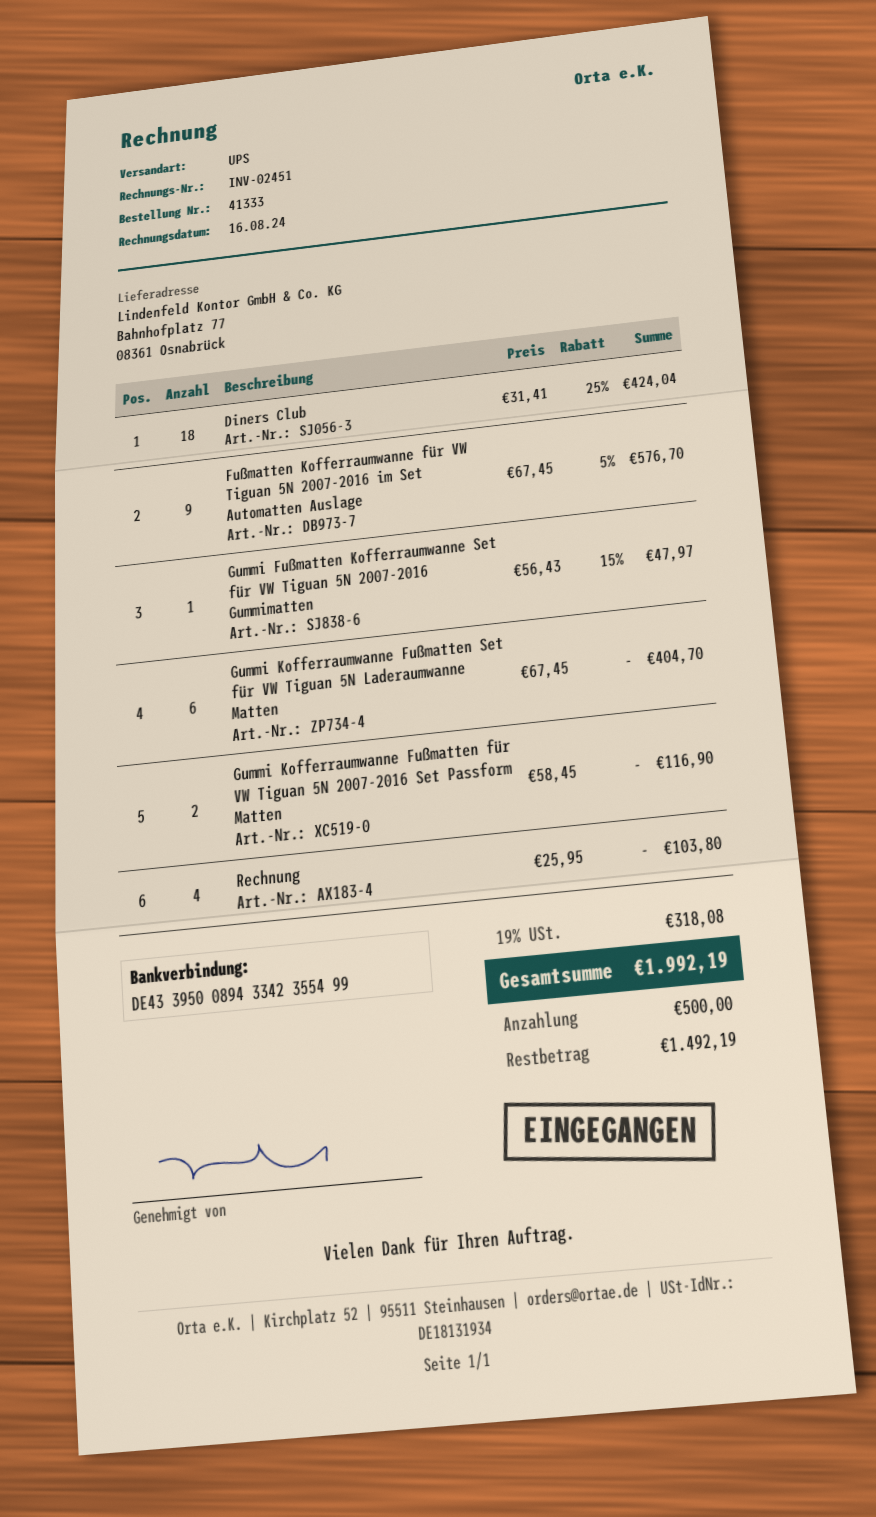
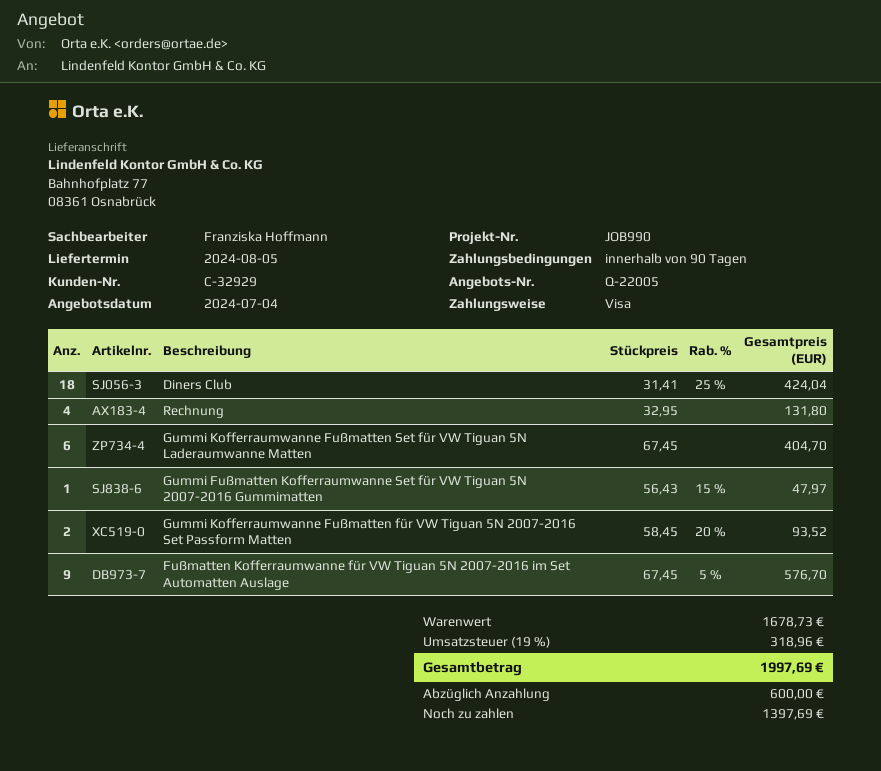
Gummi Kofferraumwanne Fußmatten für VW Tiguan 5N 2007-2016 Set Passform Matten: 2 x 58.45 = 116.90 -> 2 x 58.45 - 20% = 93.52
Rechnung: 4 x 25.95 = 103.80 -> 4 x 32.95 = 131.80
tax: 19% = 318.08 -> 19% = 318.96
total: 1992.19 -> 1997.69
deposit: 500.00 -> 600.00
balance: 1492.19 -> 1397.69

